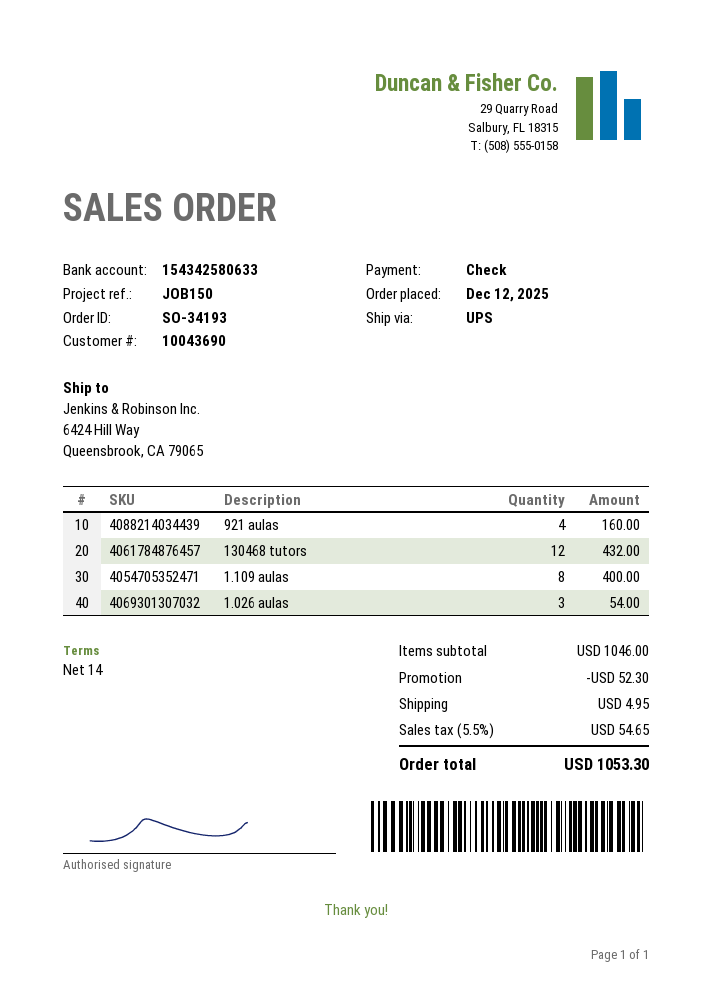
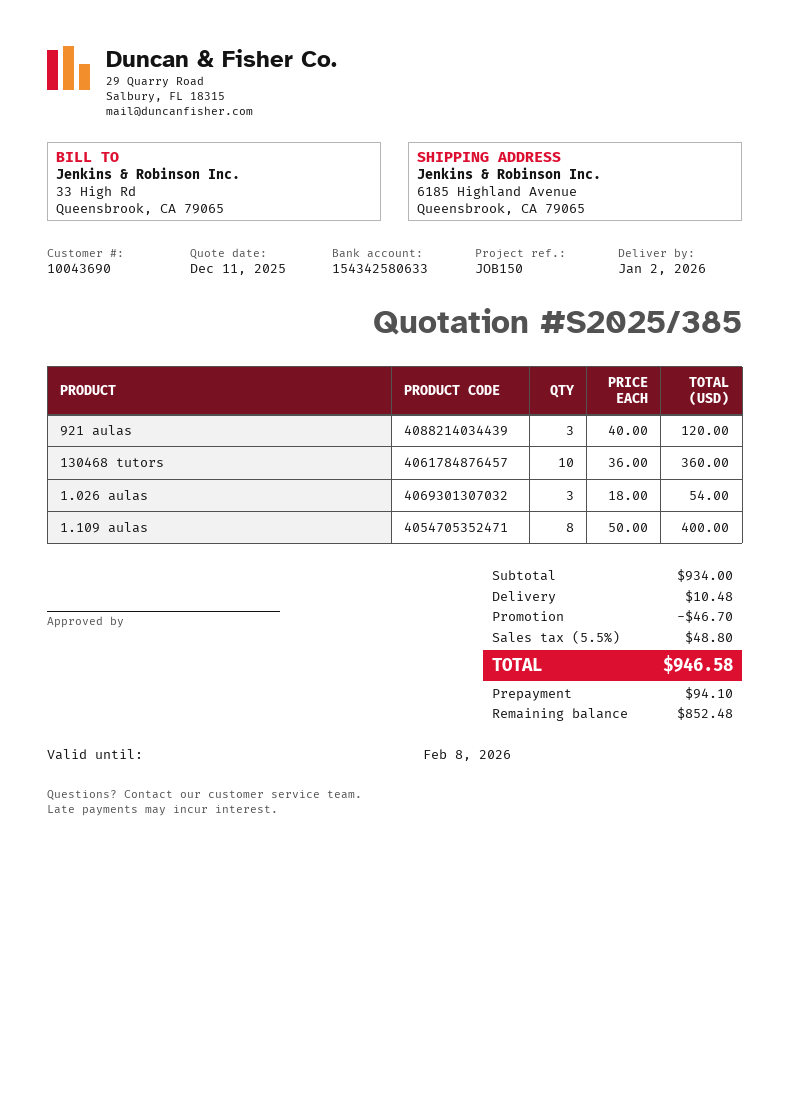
ship to: 6424 Hill Way, Queensbrook, CA 79065 -> 6185 Highland Avenue, Queensbrook, CA 79065
921 aulas: 4 for 160.00 -> 3 for 120.00
130468 tutors: 12 for 432.00 -> 10 for 360.00
subtotal: 1046.00 -> 934.00
discount: 52.30 -> 46.70
shipping: 4.95 -> 10.48
tax: 5.5% = 54.65 -> 5.5% = 48.80
total: 1053.30 -> 946.58

